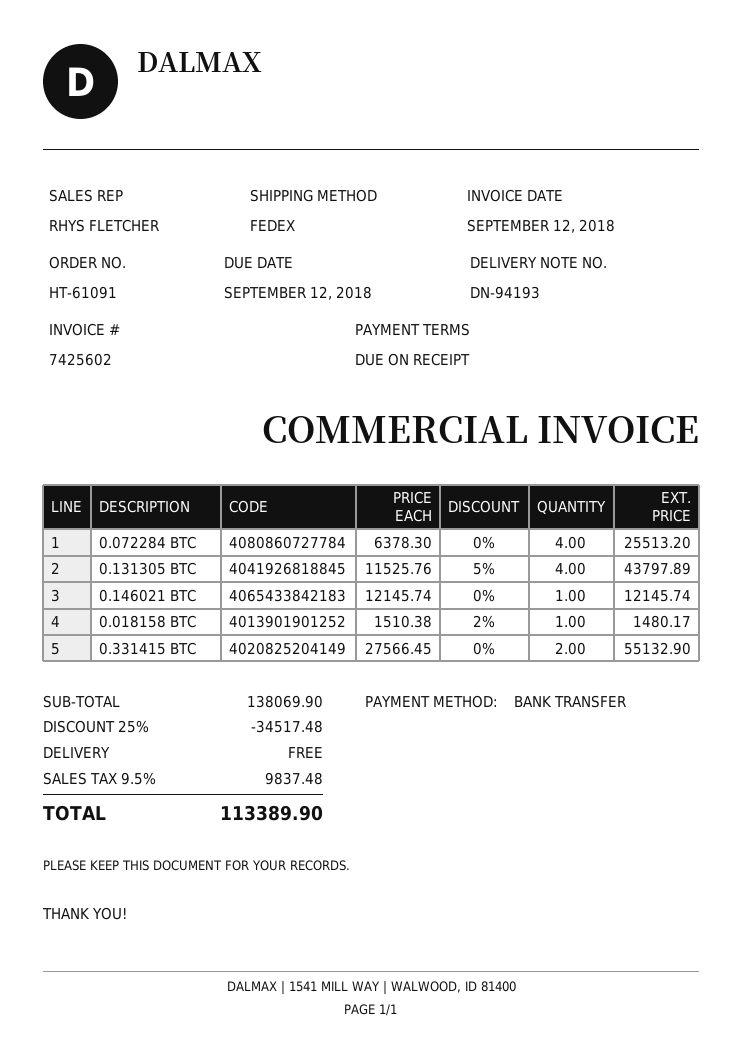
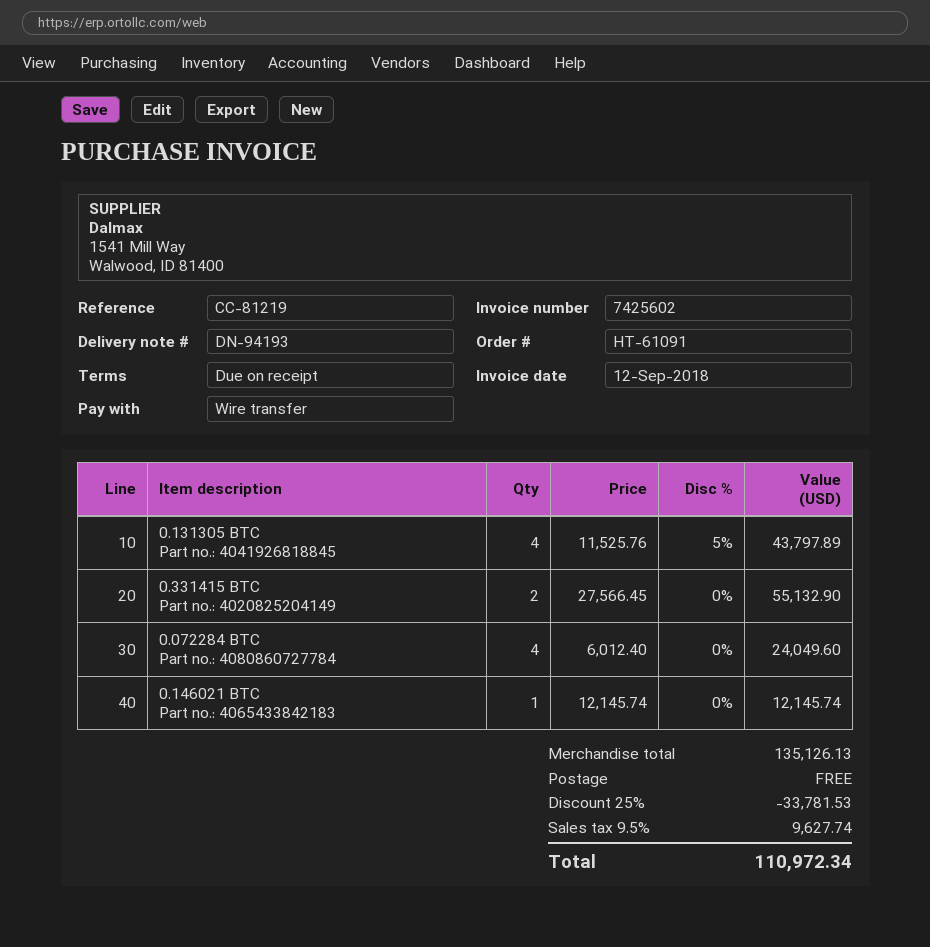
0.072284 BTC: 4 x 6378.30 = 25513.20 -> 4 x 6012.40 = 24049.60
0.018158 BTC: 1 x 1510.38 - 2% = 1480.17 -> none
subtotal: 138069.90 -> 135126.13
discount: 25% = 34517.48 -> 25% = 33781.53
tax: 9.5% = 9837.48 -> 9.5% = 9627.74
total: 113389.90 -> 110972.34

